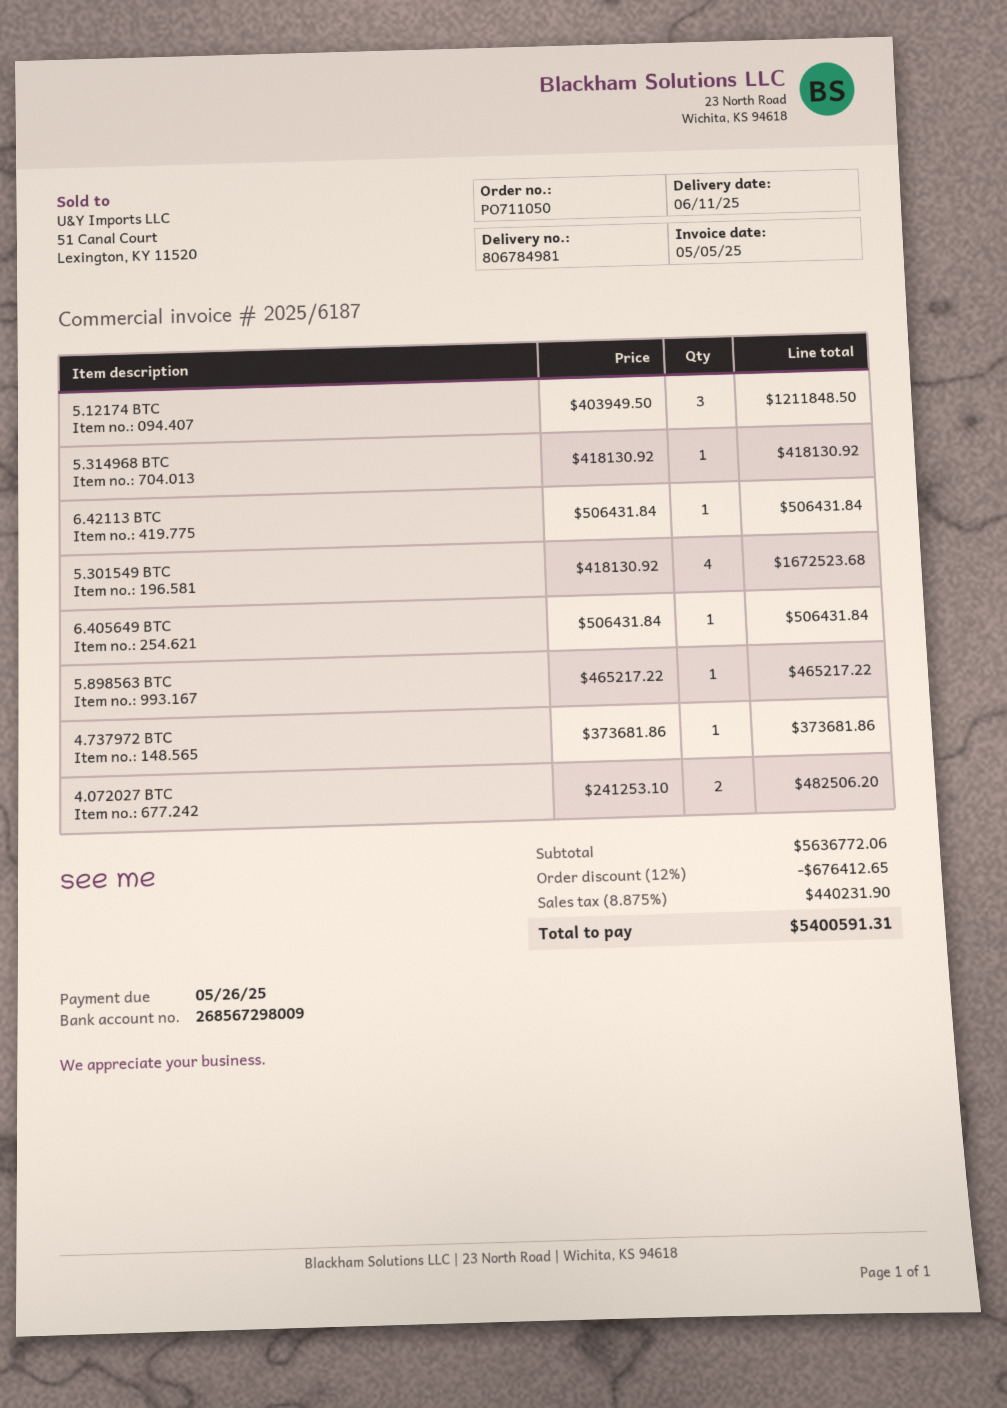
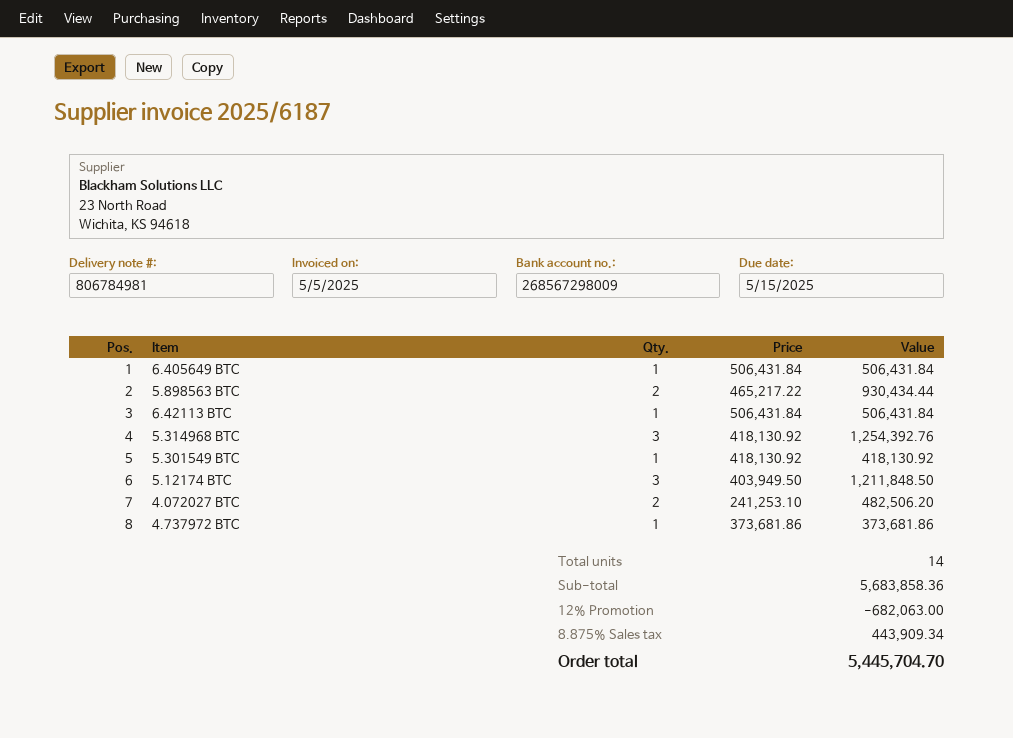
due date: 2025-05-26 -> 2025-05-15
5.314968 BTC: 1 x 418130.92 = 418130.92 -> 3 x 418130.92 = 1254392.76
5.301549 BTC: 4 x 418130.92 = 1672523.68 -> 1 x 418130.92 = 418130.92
5.898563 BTC: 1 x 465217.22 = 465217.22 -> 2 x 465217.22 = 930434.44
subtotal: 5636772.06 -> 5683858.36
discount: 12% = 676412.65 -> 12% = 682063.00
tax: 8.875% = 440231.90 -> 8.875% = 443909.34
total: 5400591.31 -> 5445704.70

